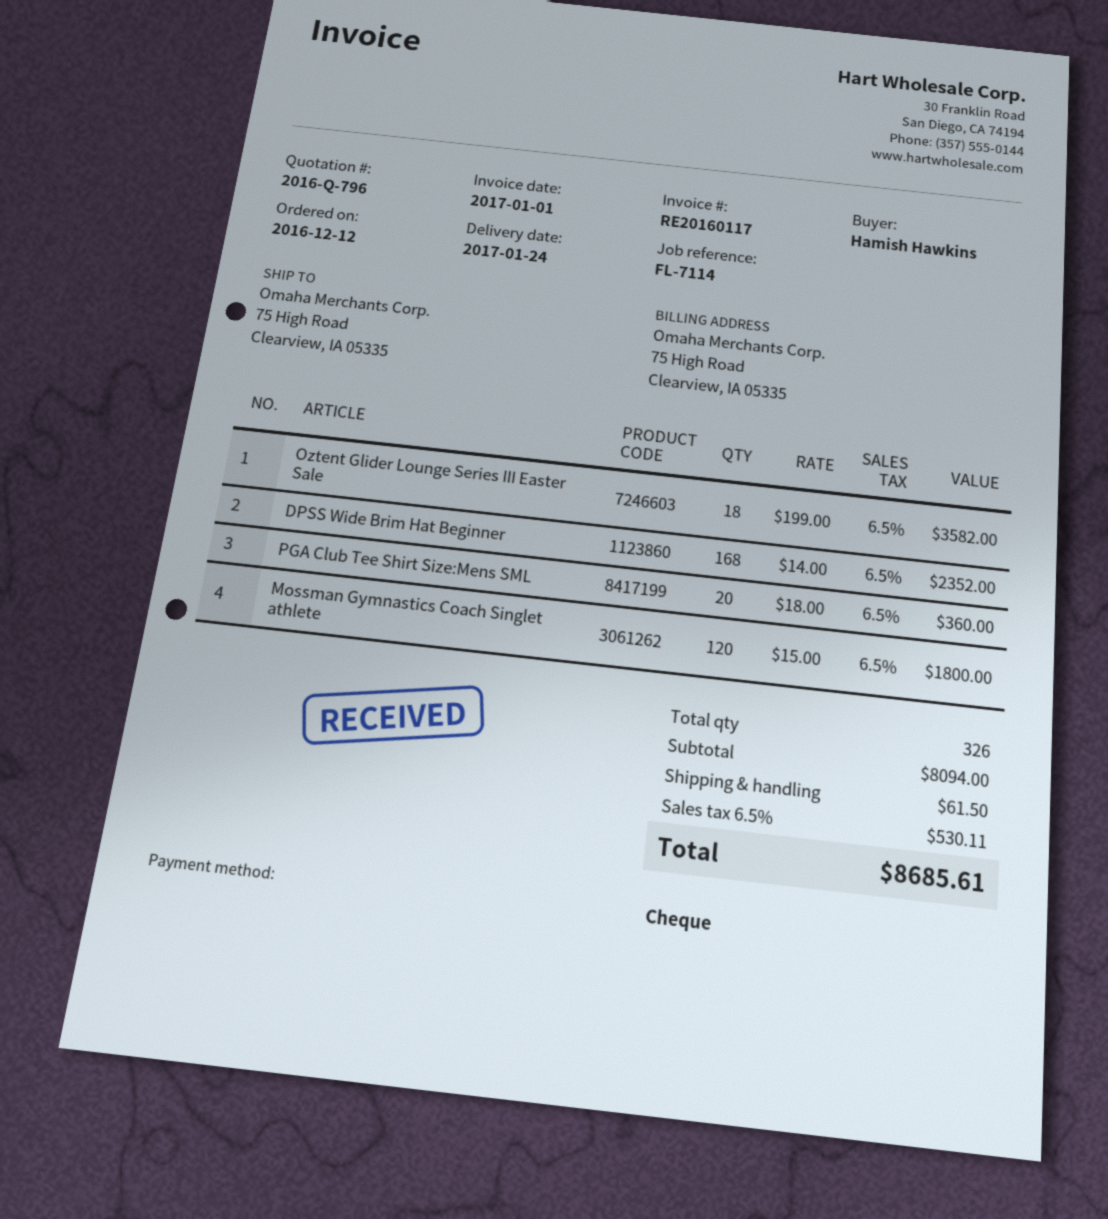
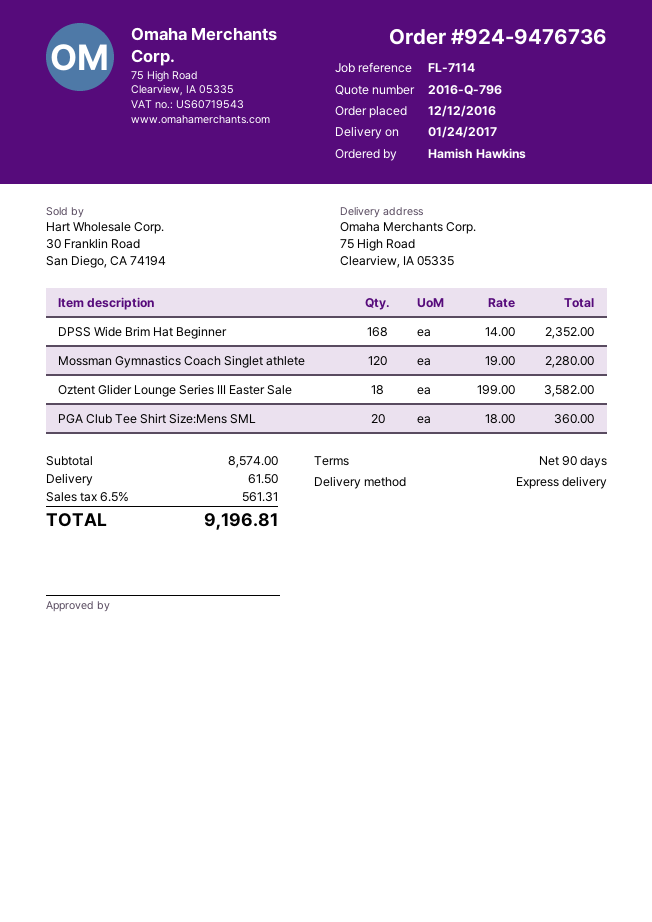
Mossman Gymnastics Coach Singlet athlete: 120 x 15.00 = 1800.00 -> 120 x 19.00 = 2280.00
subtotal: 8094.00 -> 8574.00
tax: 6.5% = 530.11 -> 6.5% = 561.31
total: 8685.61 -> 9196.81

